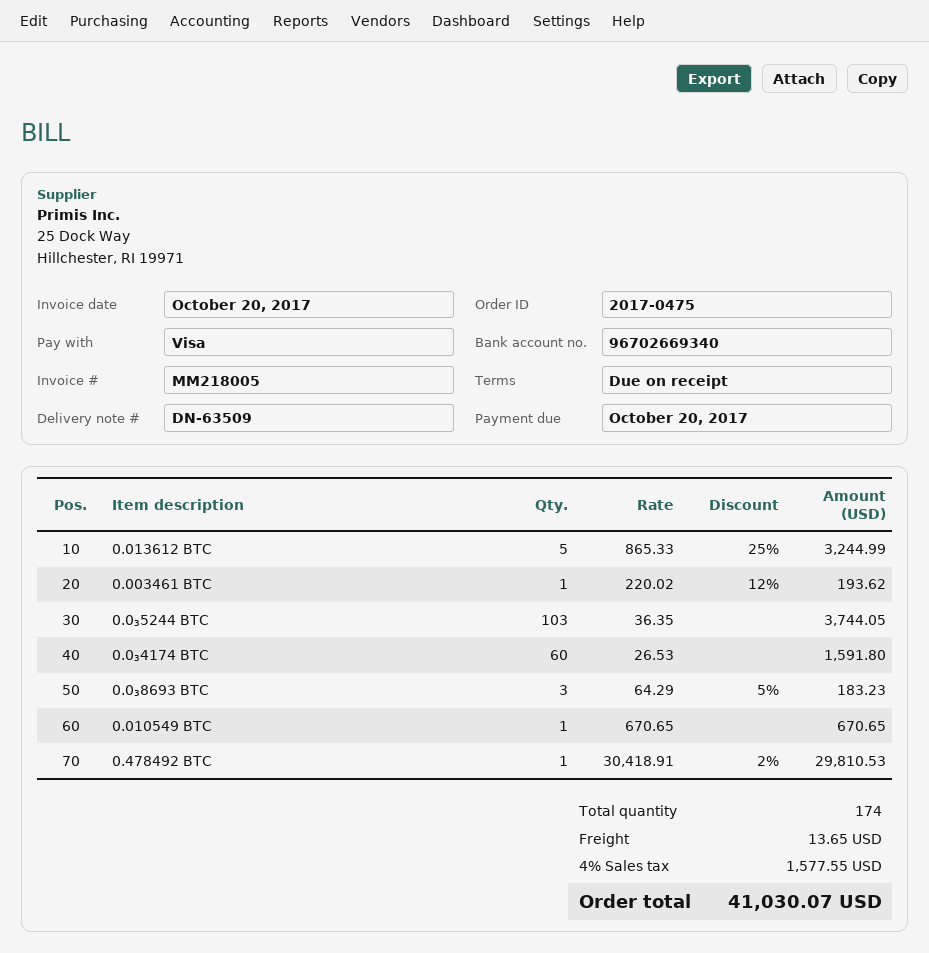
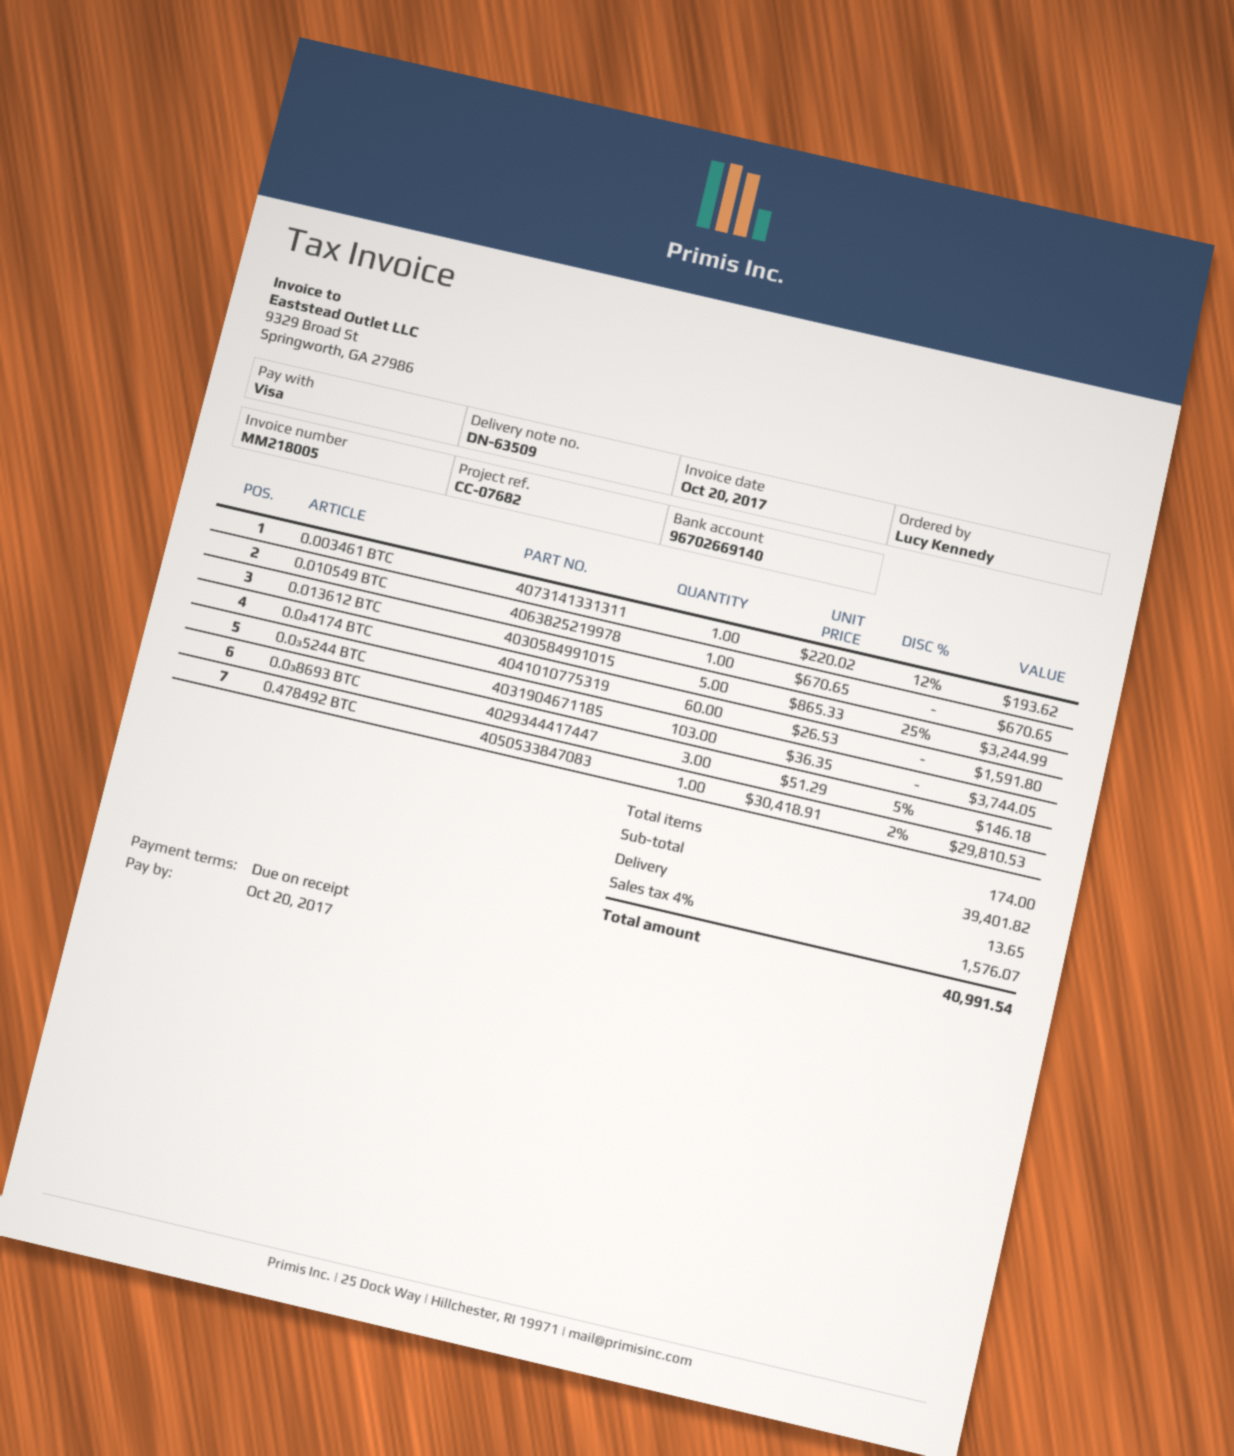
bank account: 96702669340 -> 96702669140
0.0₃8693 BTC: 3 x 64.29 - 5% = 183.23 -> 3 x 51.29 - 5% = 146.18
tax: 4% = 1577.55 -> 4% = 1576.07
total: 41030.07 -> 40991.54

